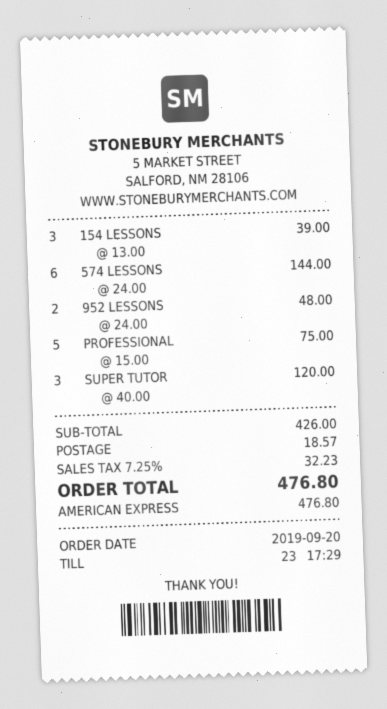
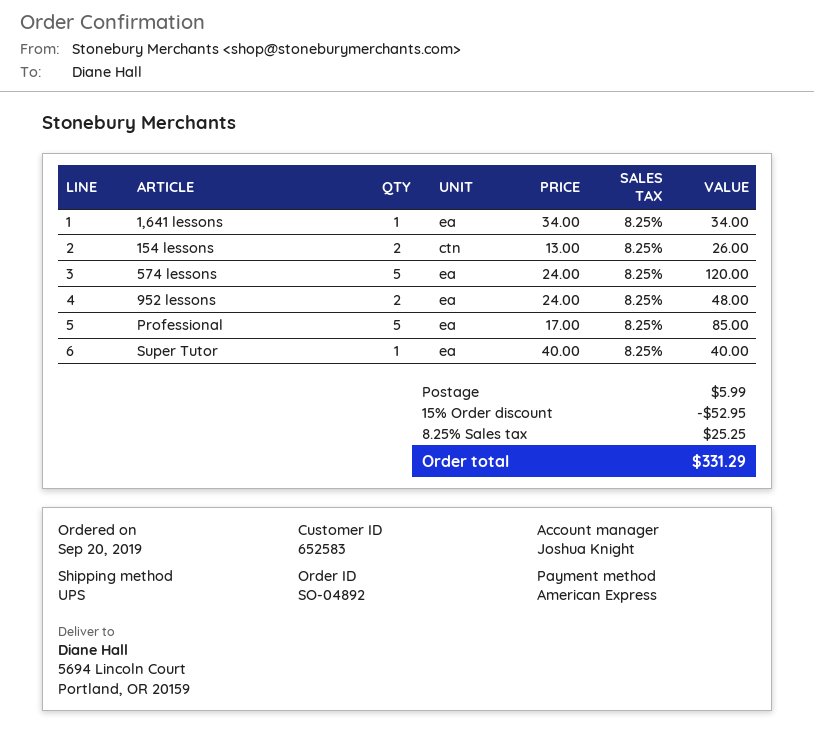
154 LESSONS: 3 x 13.00 = 39.00 -> 2 x 13.00 = 26.00
574 LESSONS: 6 x 24.00 = 144.00 -> 5 x 24.00 = 120.00
PROFESSIONAL: 5 x 15.00 = 75.00 -> 5 x 17.00 = 85.00
SUPER TUTOR: 3 x 40.00 = 120.00 -> 1 x 40.00 = 40.00
1,641 lessons: none -> 1 x 34.00 = 34.00
discount: none -> 15% = 52.95
shipping: 18.57 -> 5.99
tax: 7.25% = 32.23 -> 8.25% = 25.25
total: 476.80 -> 331.29

